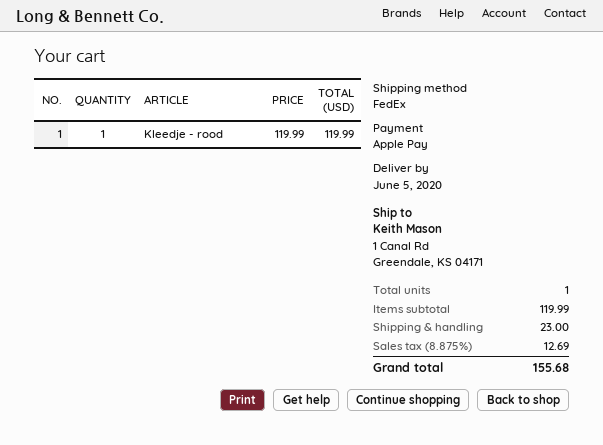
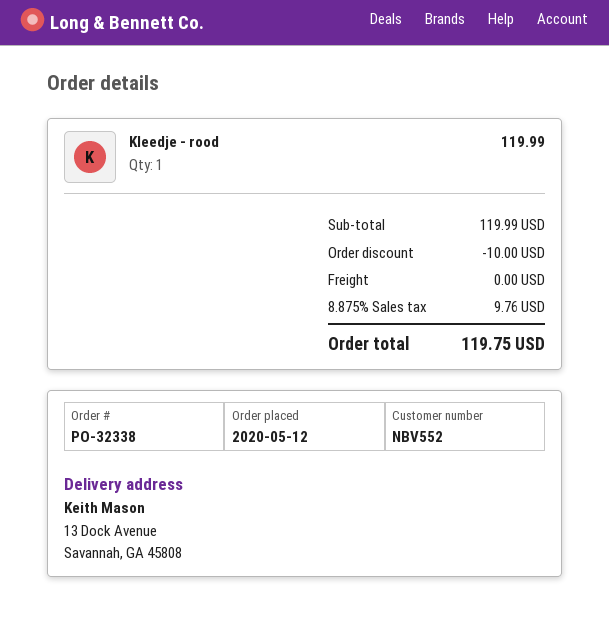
ship to: 1 Canal Rd, Greendale, KS 04171 -> 13 Dock Avenue, Savannah, GA 45808
discount: none -> 10.00
shipping: 23.00 -> 0.00
tax: 8.875% = 12.69 -> 8.875% = 9.76
total: 155.68 -> 119.75

